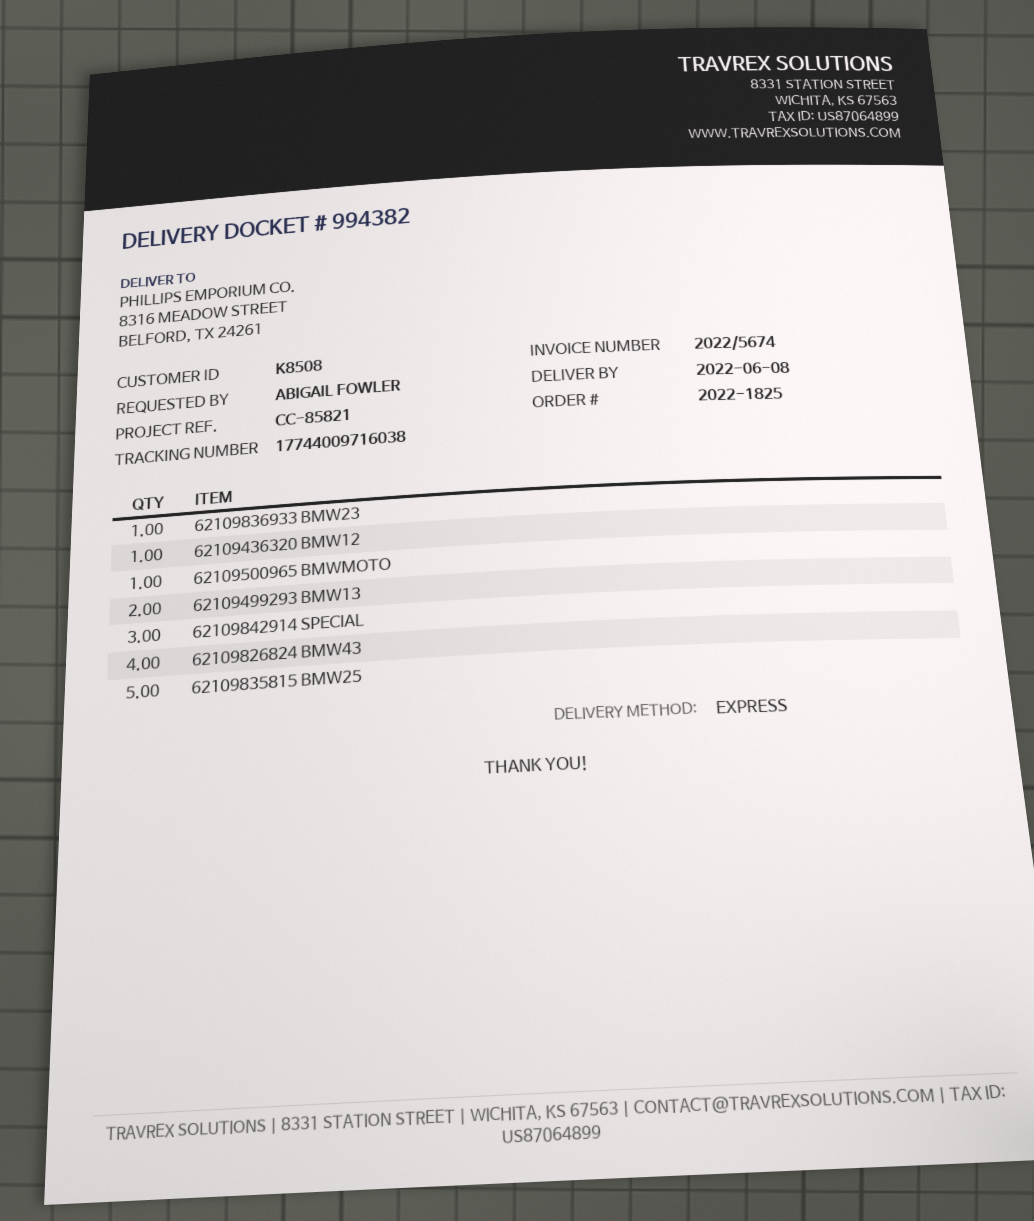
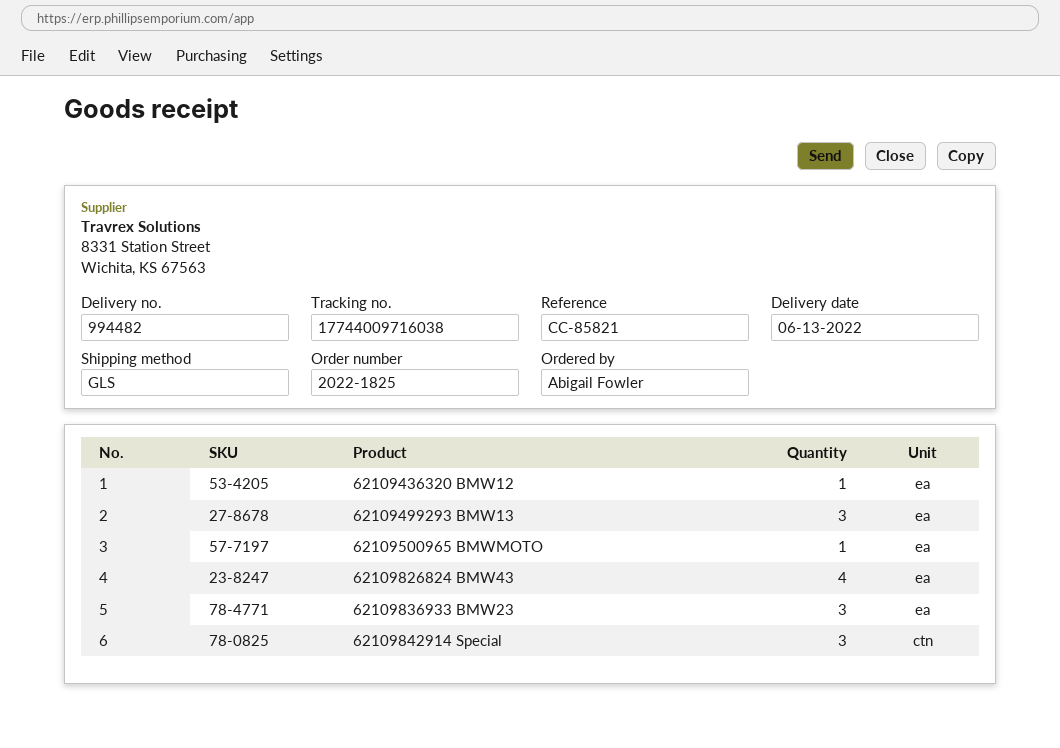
delivery note number: 994382 -> 994482
delivery date: 2022-06-08 -> 2022-06-13
shipping method: express -> GLS
62109836933 BMW23: 1 -> 3
62109499293 BMW13: 2 -> 3
62109835815 BMW25: 5 -> none

